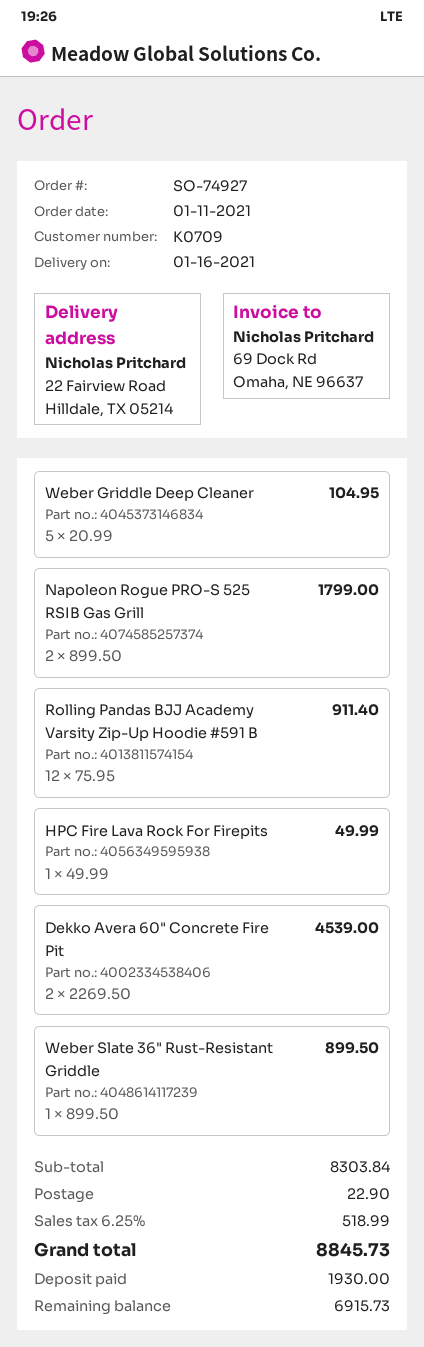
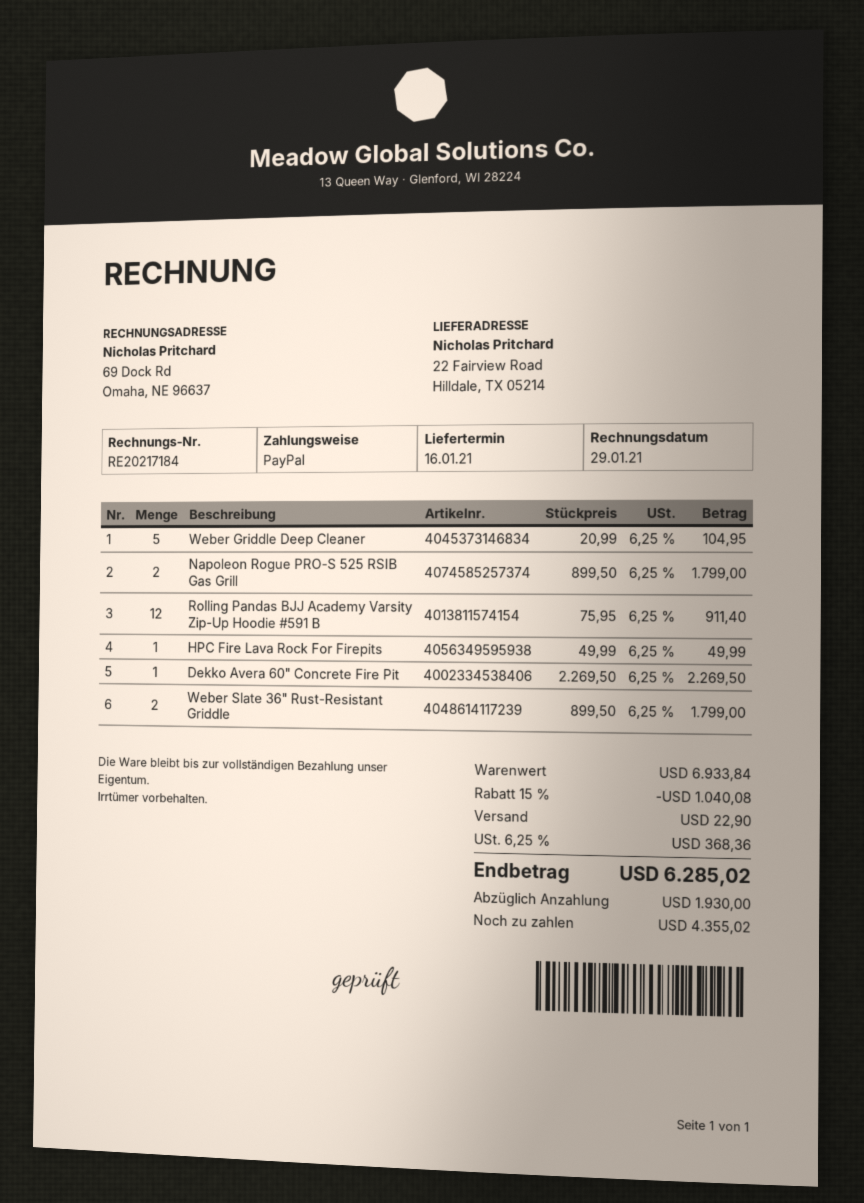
Dekko Avera 60" Concrete Fire Pit: 2 x 2269.50 = 4539.00 -> 1 x 2269.50 = 2269.50
Weber Slate 36" Rust-Resistant Griddle: 1 x 899.50 = 899.50 -> 2 x 899.50 = 1799.00
subtotal: 8303.84 -> 6933.84
discount: none -> 15% = 1040.08
tax: 6.25% = 518.99 -> 6.25% = 368.36
total: 8845.73 -> 6285.02
balance: 6915.73 -> 4355.02

